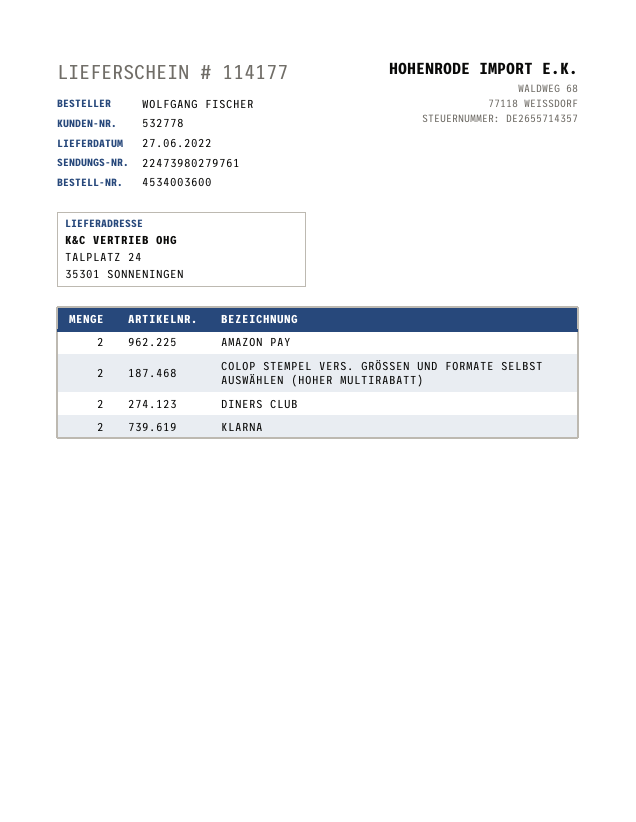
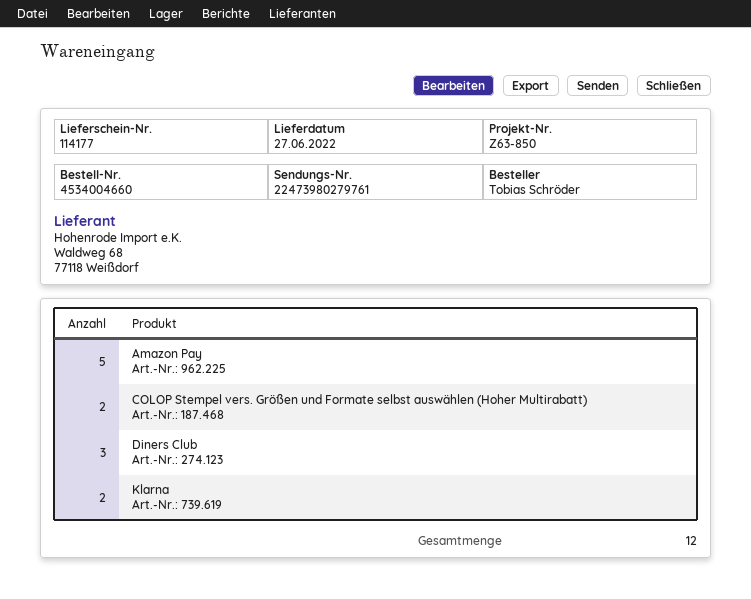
order number: 4534003600 -> 4534004660
ordered by: WOLFGANG FISCHER -> Tobias Schröder
AMAZON PAY: 2 -> 5
DINERS CLUB: 2 -> 3

